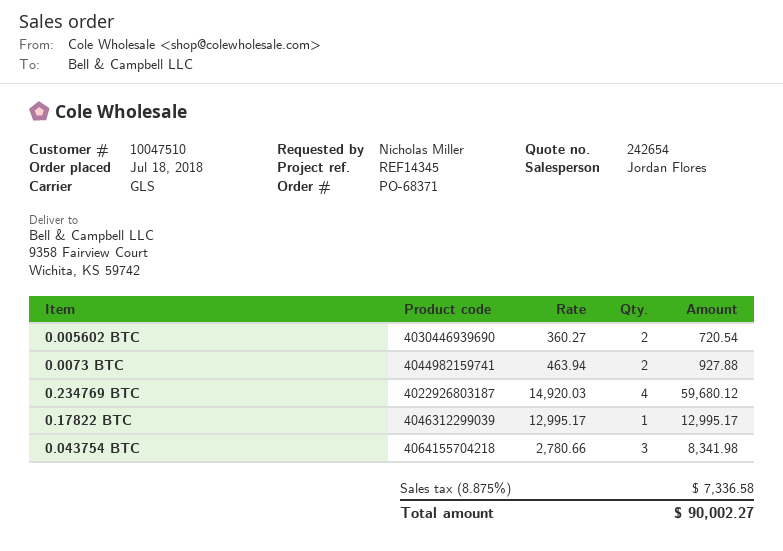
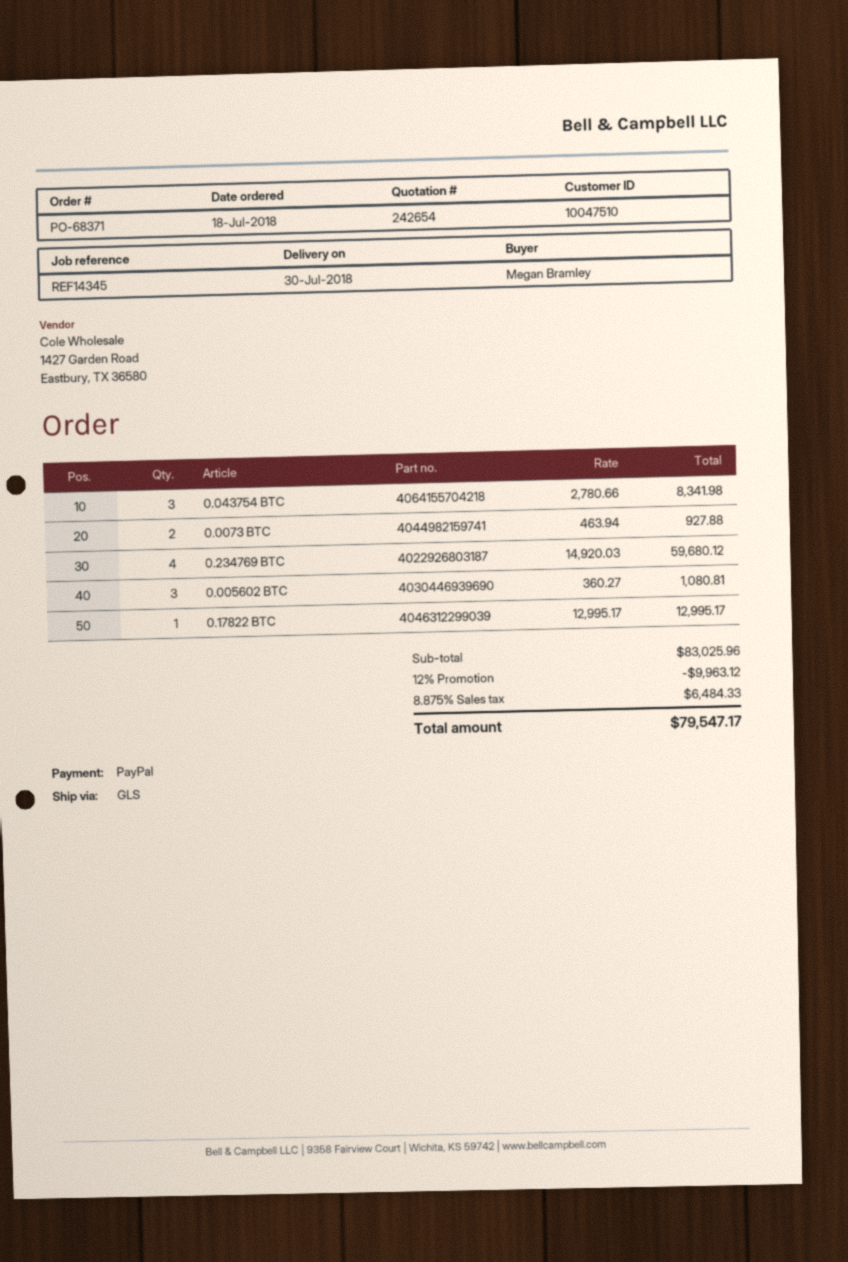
ordered by: Nicholas Miller -> Megan Bramley
0.005602 BTC: 2 x 360.27 = 720.54 -> 3 x 360.27 = 1080.81
discount: none -> 12% = 9963.12
tax: 8.875% = 7336.58 -> 8.875% = 6484.33
total: 90002.27 -> 79547.17

